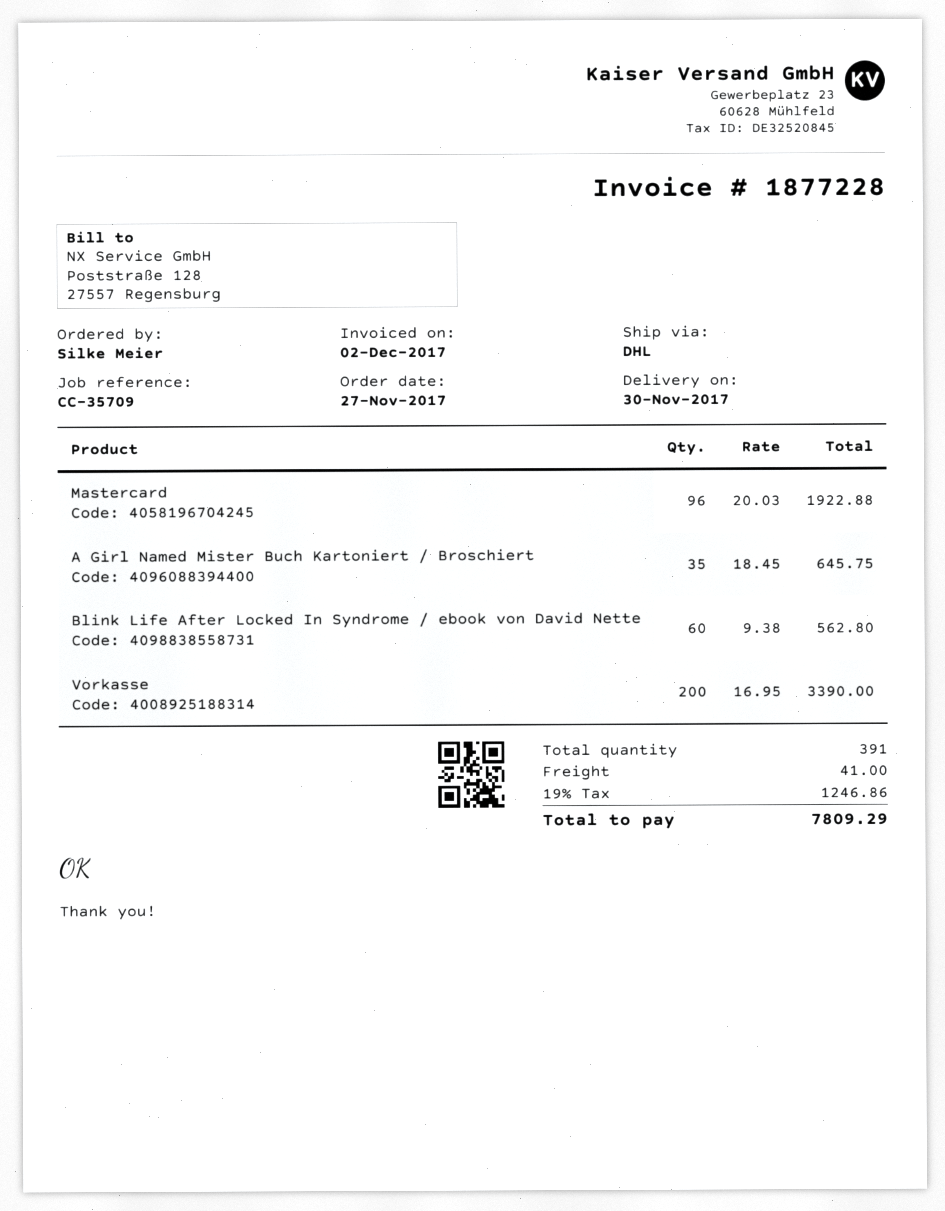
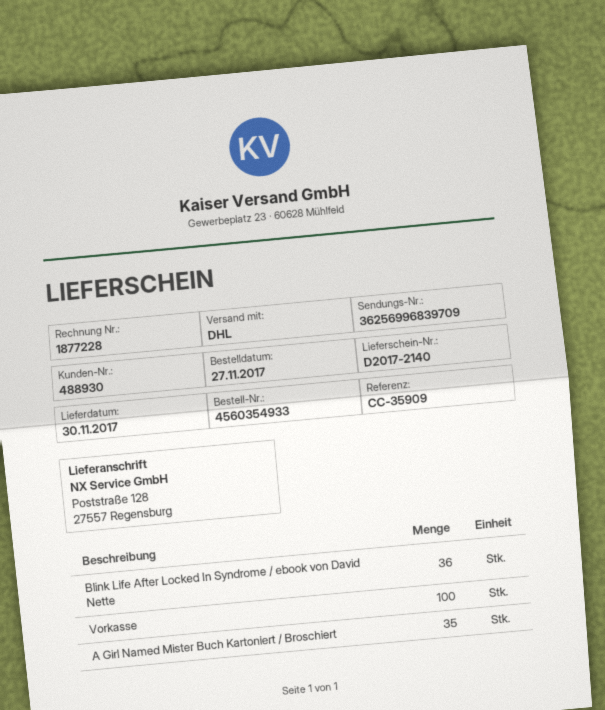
reference: CC-35709 -> CC-35909
Mastercard: 96 -> none
Blink Life After Locked In Syndrome / ebook von David Nette: 60 -> 36
Vorkasse: 200 -> 100

